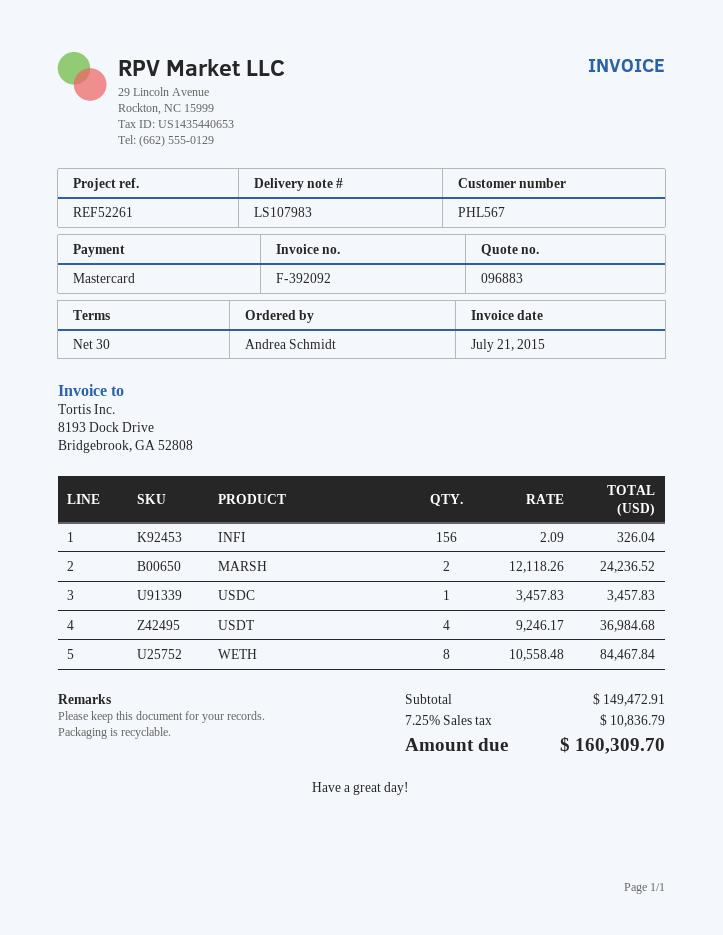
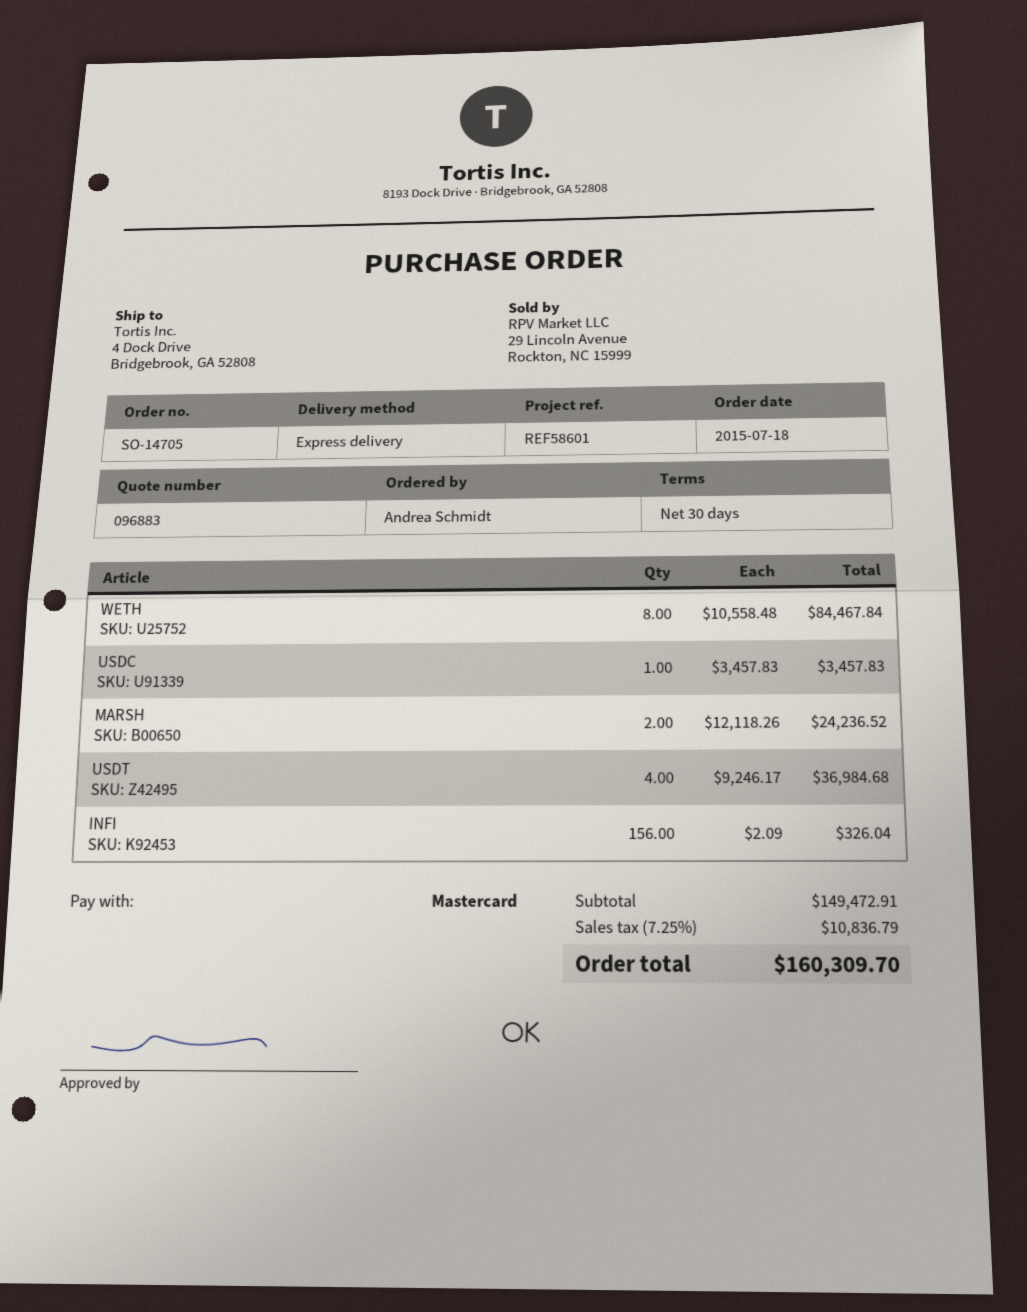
reference: REF52261 -> REF58601

